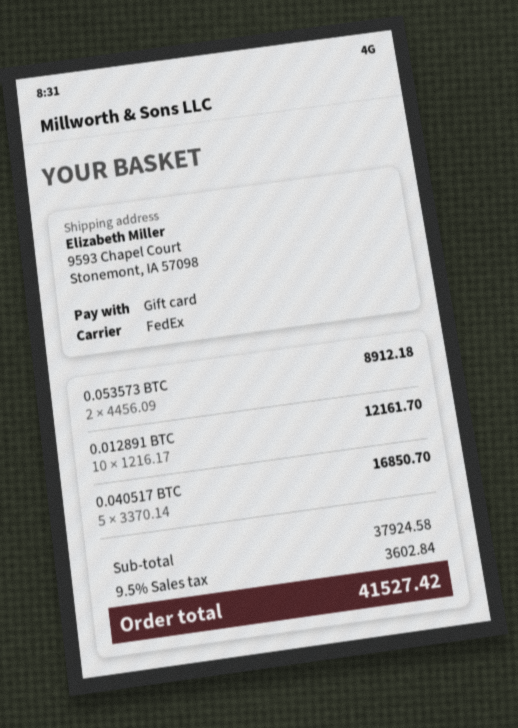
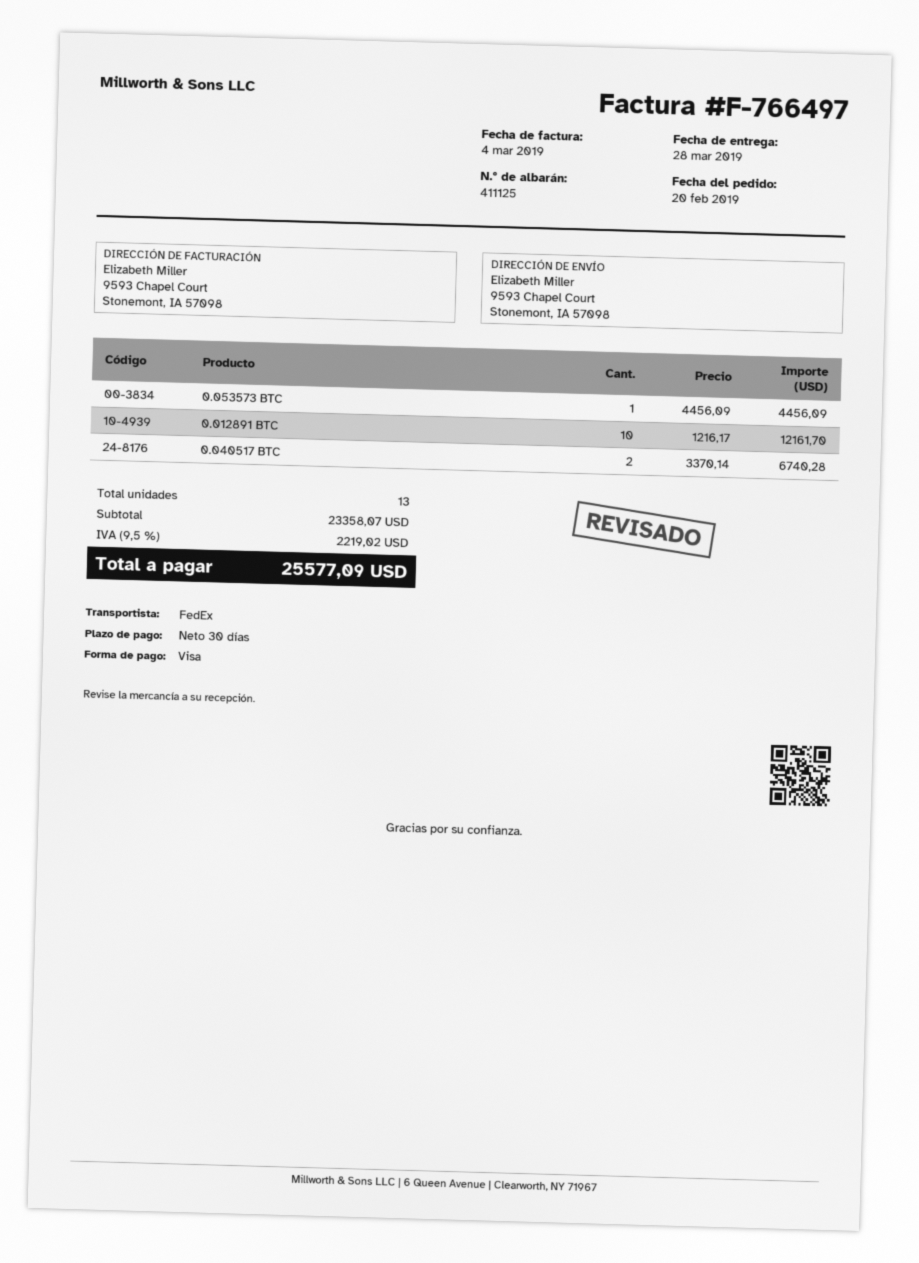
payment method: gift card -> Visa
0.053573 BTC: 2 x 4456.09 = 8912.18 -> 1 x 4456.09 = 4456.09
0.040517 BTC: 5 x 3370.14 = 16850.70 -> 2 x 3370.14 = 6740.28
subtotal: 37924.58 -> 23358.07
tax: 9.5% = 3602.84 -> 9.5% = 2219.02
total: 41527.42 -> 25577.09

